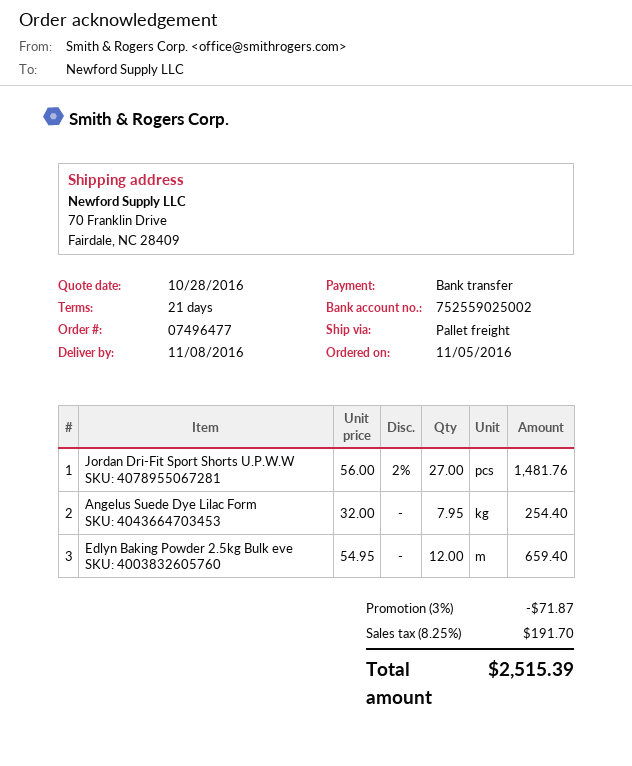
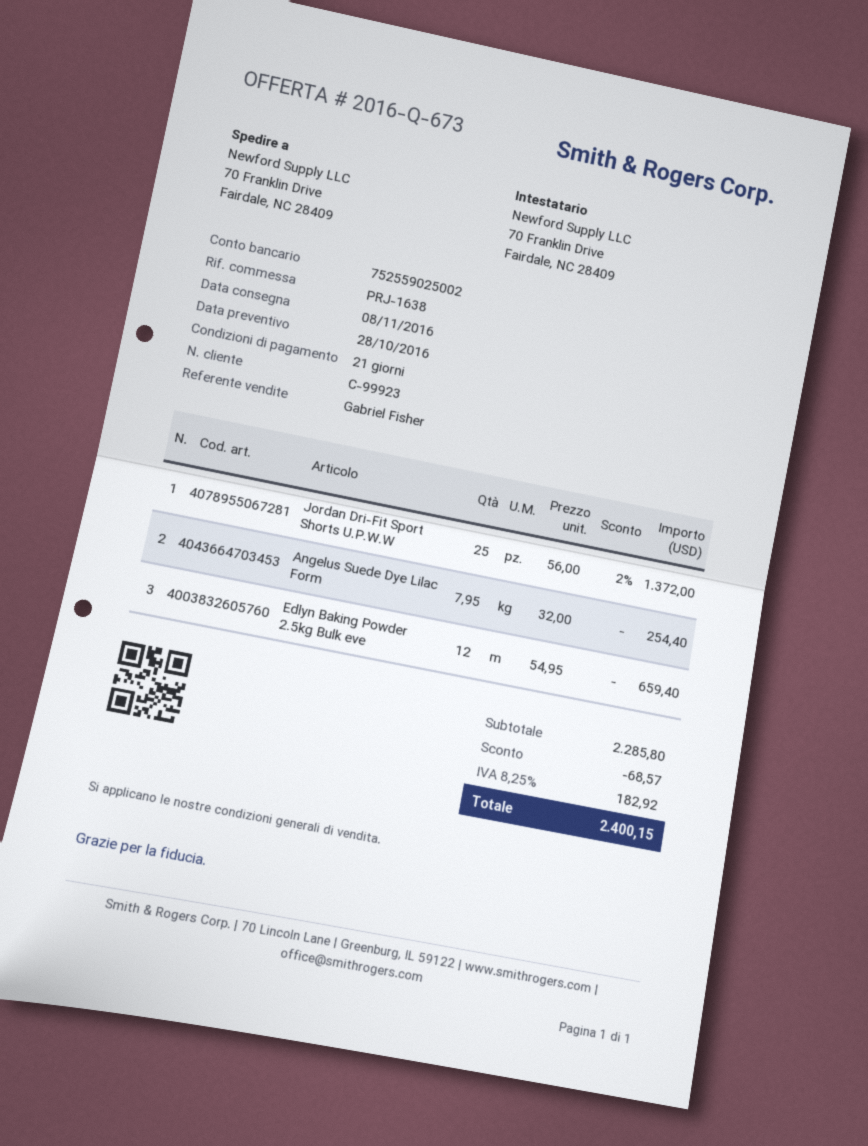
Jordan Dri-Fit Sport Shorts U.P.W.W: 27 x 56.00 - 2% = 1481.76 -> 25 x 56.00 - 2% = 1372.00
discount: 71.87 -> 68.57
tax: 8.25% = 191.70 -> 8.25% = 182.92
total: 2515.39 -> 2400.15

